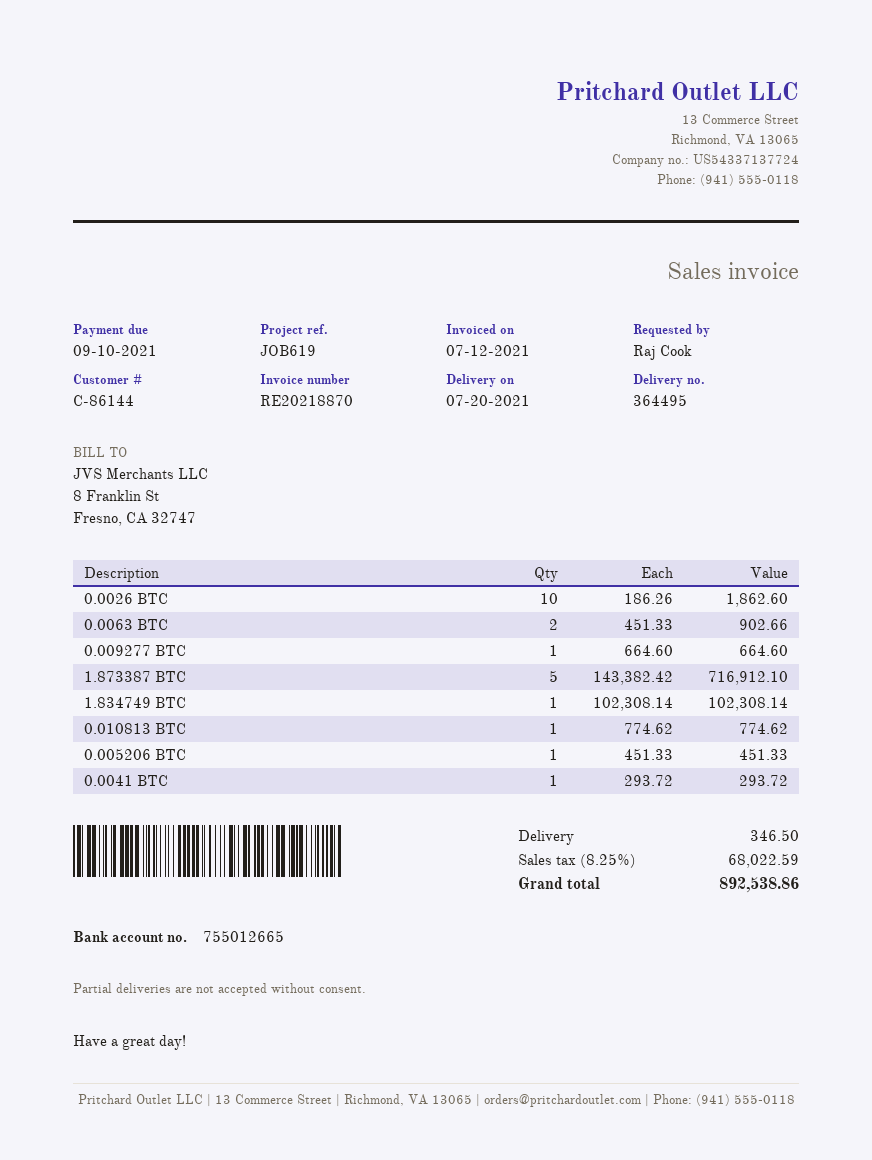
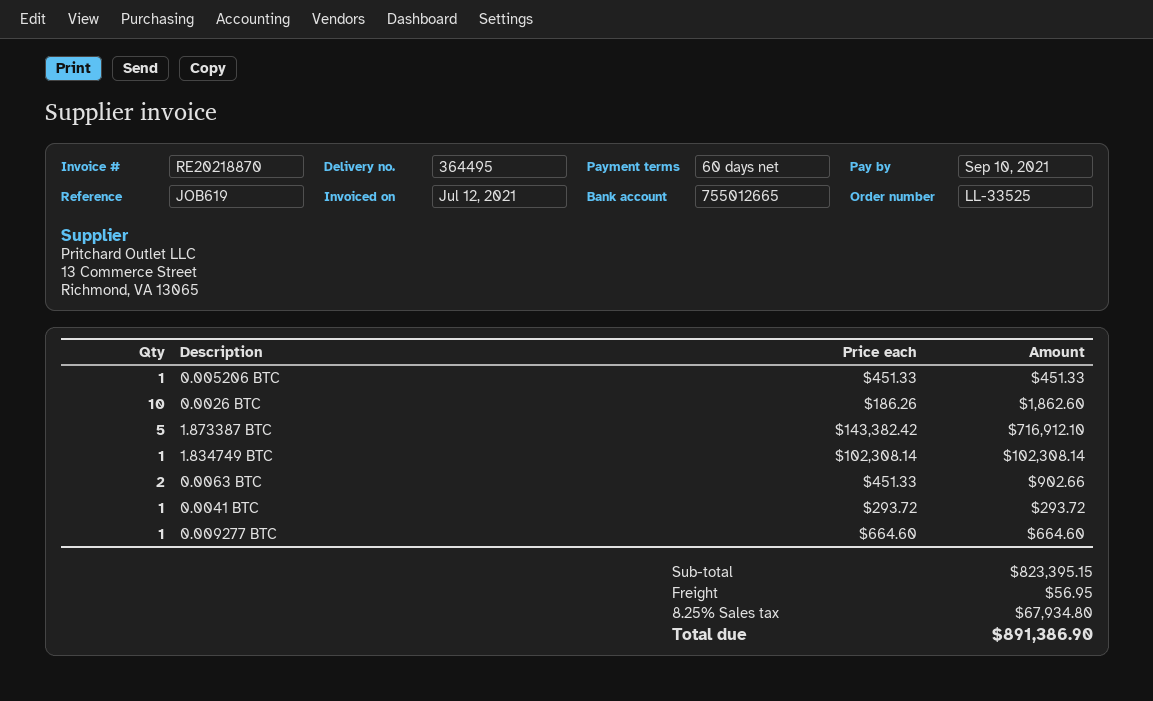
0.010813 BTC: 1 x 774.62 = 774.62 -> none
shipping: 346.50 -> 56.95
tax: 8.25% = 68022.59 -> 8.25% = 67934.80
total: 892538.86 -> 891386.90

